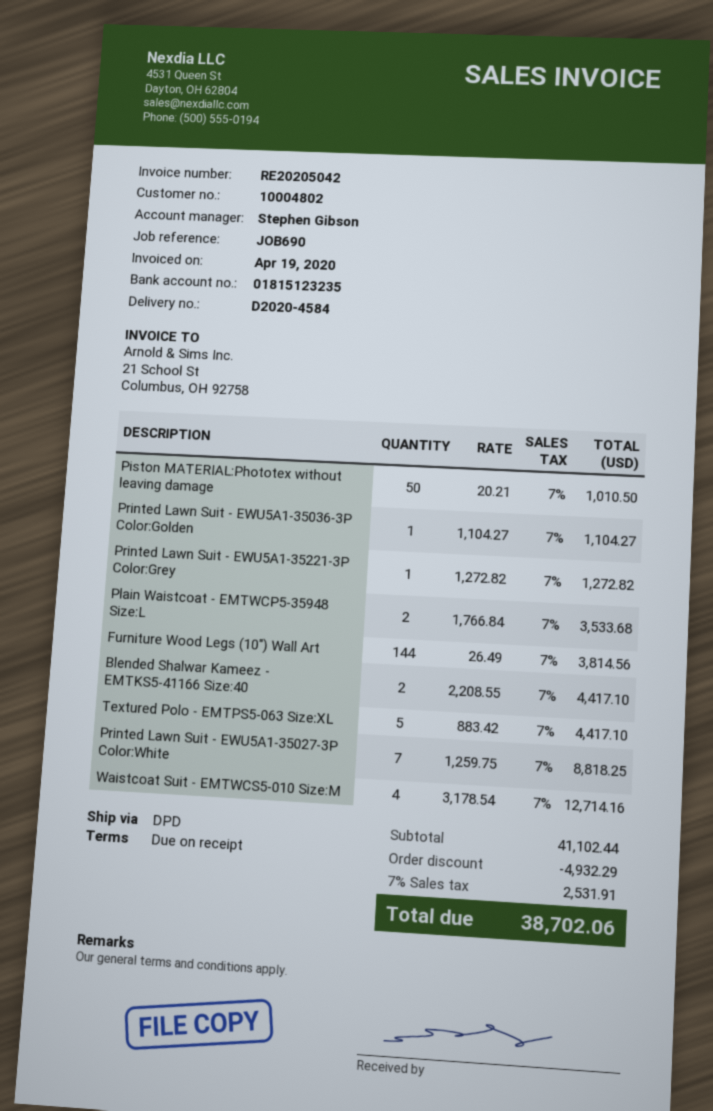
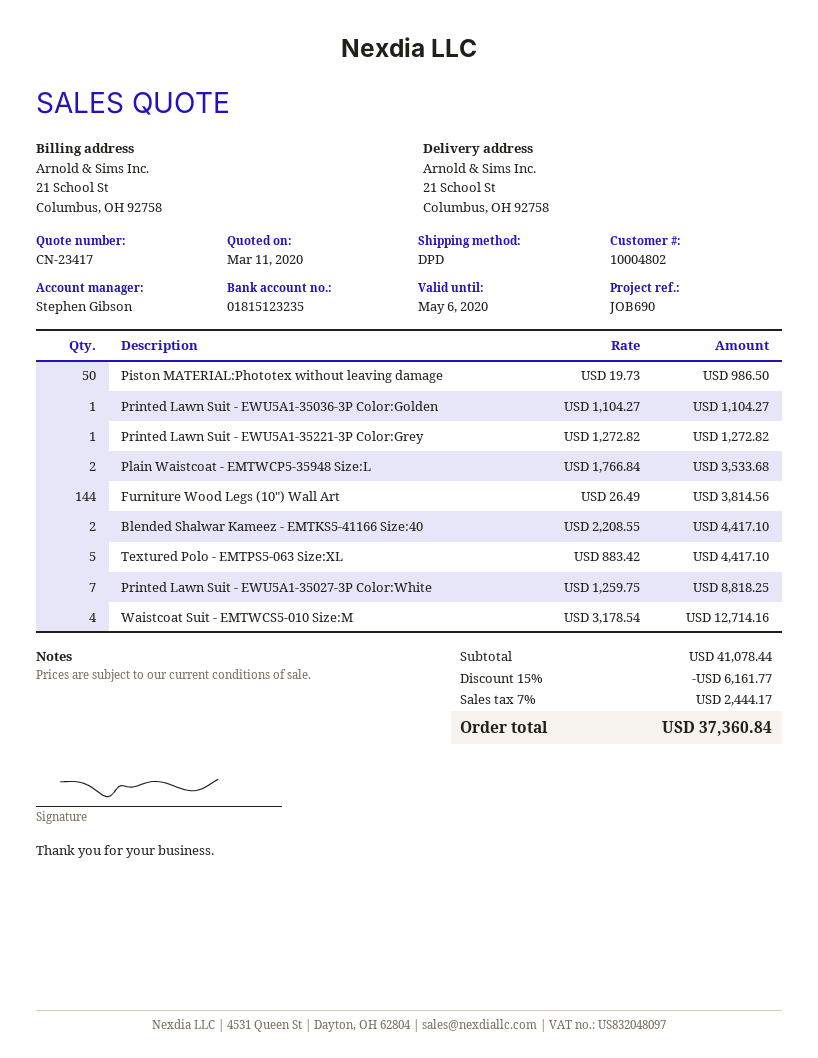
Piston MATERIAL:Phototex without leaving damage: 50 x 20.21 = 1010.50 -> 50 x 19.73 = 986.50
subtotal: 41102.44 -> 41078.44
discount: 4932.29 -> 6161.77
tax: 7% = 2531.91 -> 7% = 2444.17
total: 38702.06 -> 37360.84

